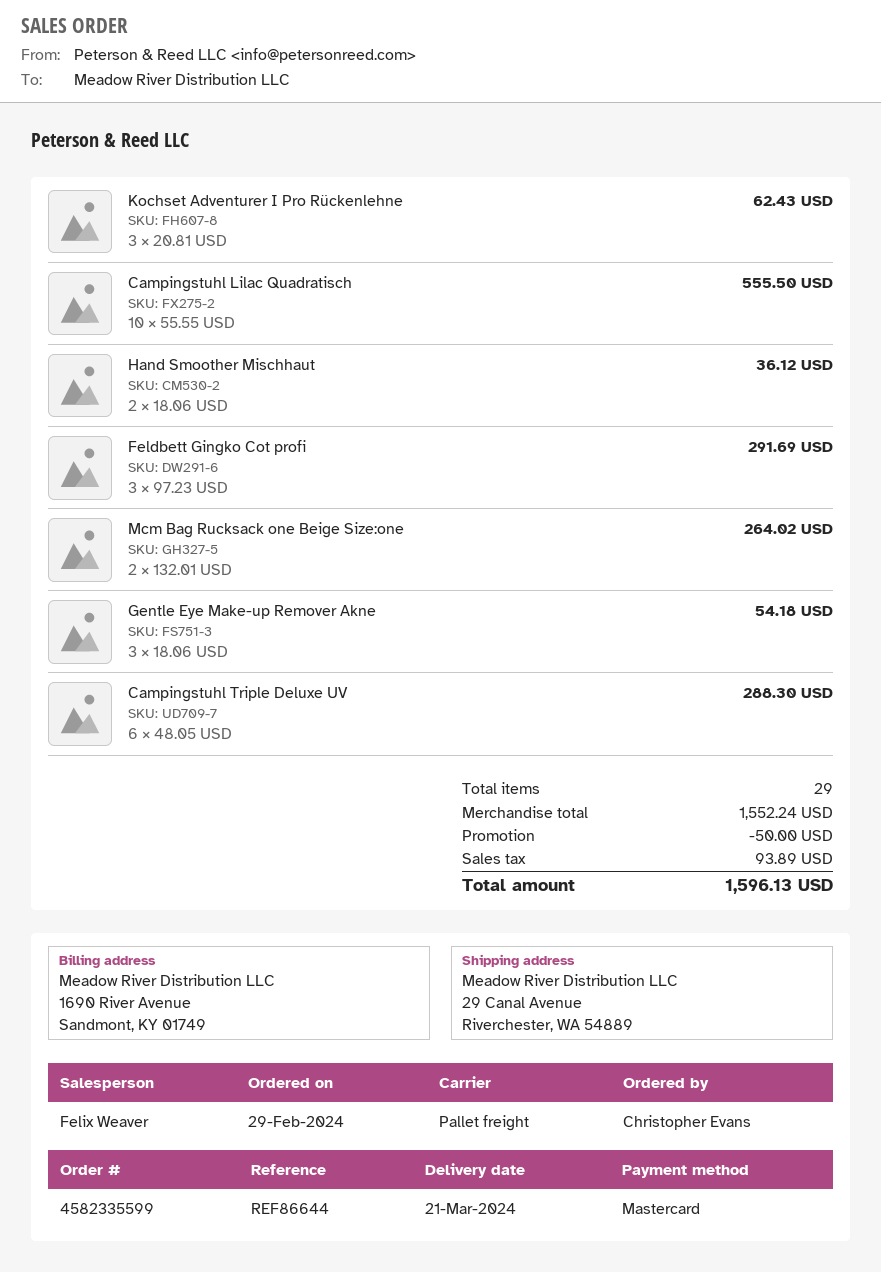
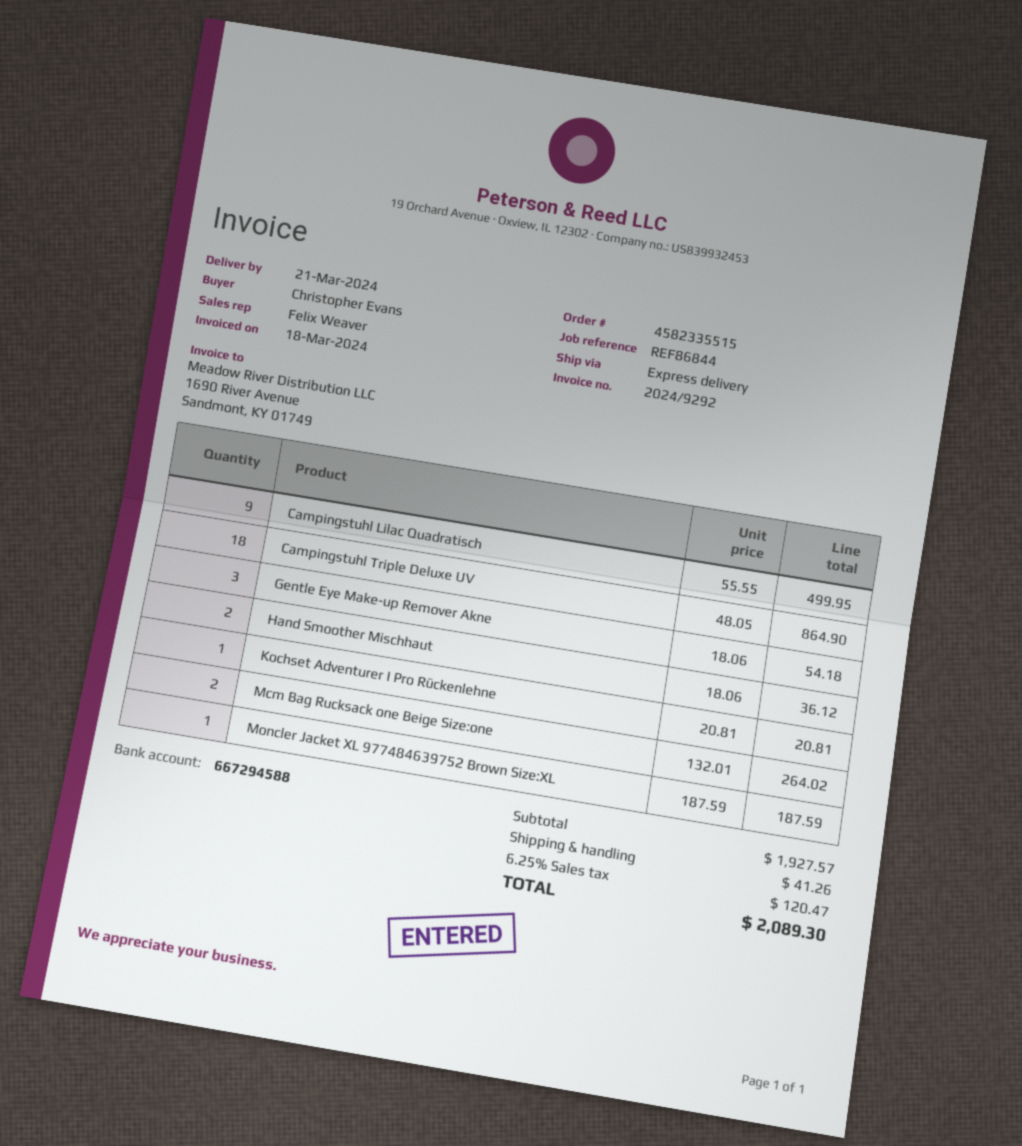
order number: 4582335599 -> 4582335515
reference: REF86644 -> REF86844
shipping method: pallet freight -> express
Kochset Adventurer I Pro Rückenlehne: 3 x 20.81 = 62.43 -> 1 x 20.81 = 20.81
Campingstuhl Lilac Quadratisch: 10 x 55.55 = 555.50 -> 9 x 55.55 = 499.95
Feldbett Gingko Cot profi: 3 x 97.23 = 291.69 -> none
Campingstuhl Triple Deluxe UV: 6 x 48.05 = 288.30 -> 18 x 48.05 = 864.90
Moncler Jacket XL 977484639752 Brown Size:XL: none -> 1 x 187.59 = 187.59
subtotal: 1552.24 -> 1927.57
discount: 50.00 -> none
shipping: none -> 41.26
tax: 93.89 -> 120.47
total: 1596.13 -> 2089.30

